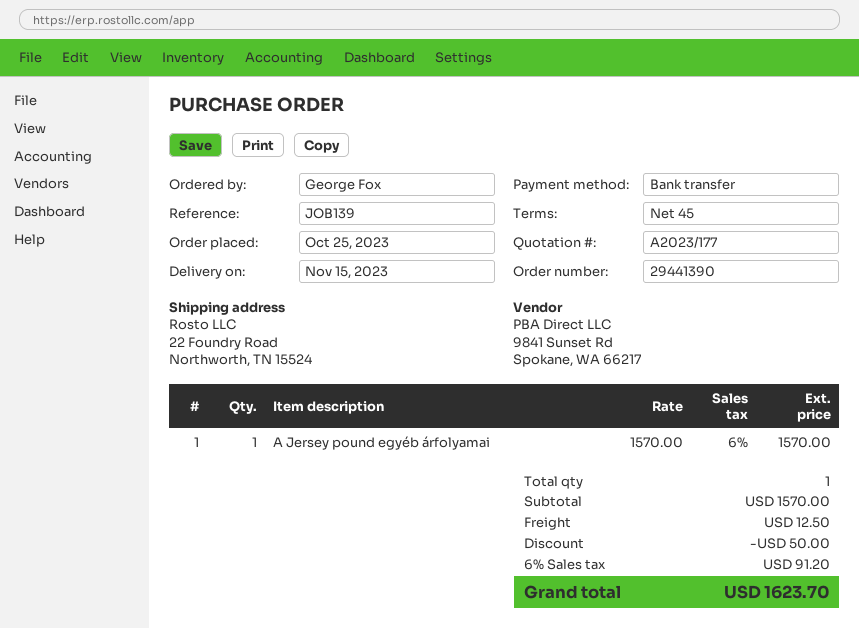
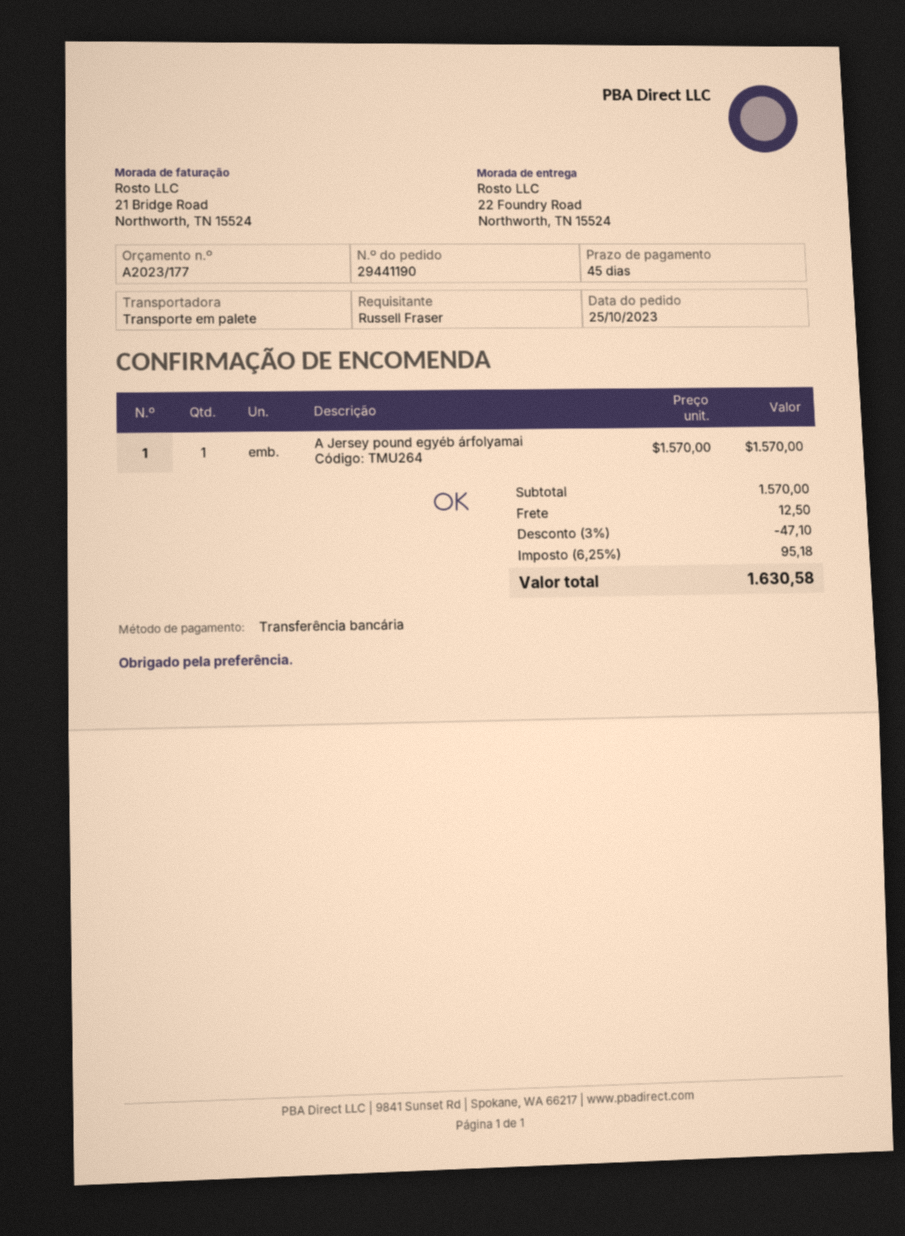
order number: 29441390 -> 29441190
ordered by: George Fox -> Russell Fraser
discount: 50.00 -> 47.10
tax: 6% = 91.20 -> 6.25% = 95.18
total: 1623.70 -> 1630.58

